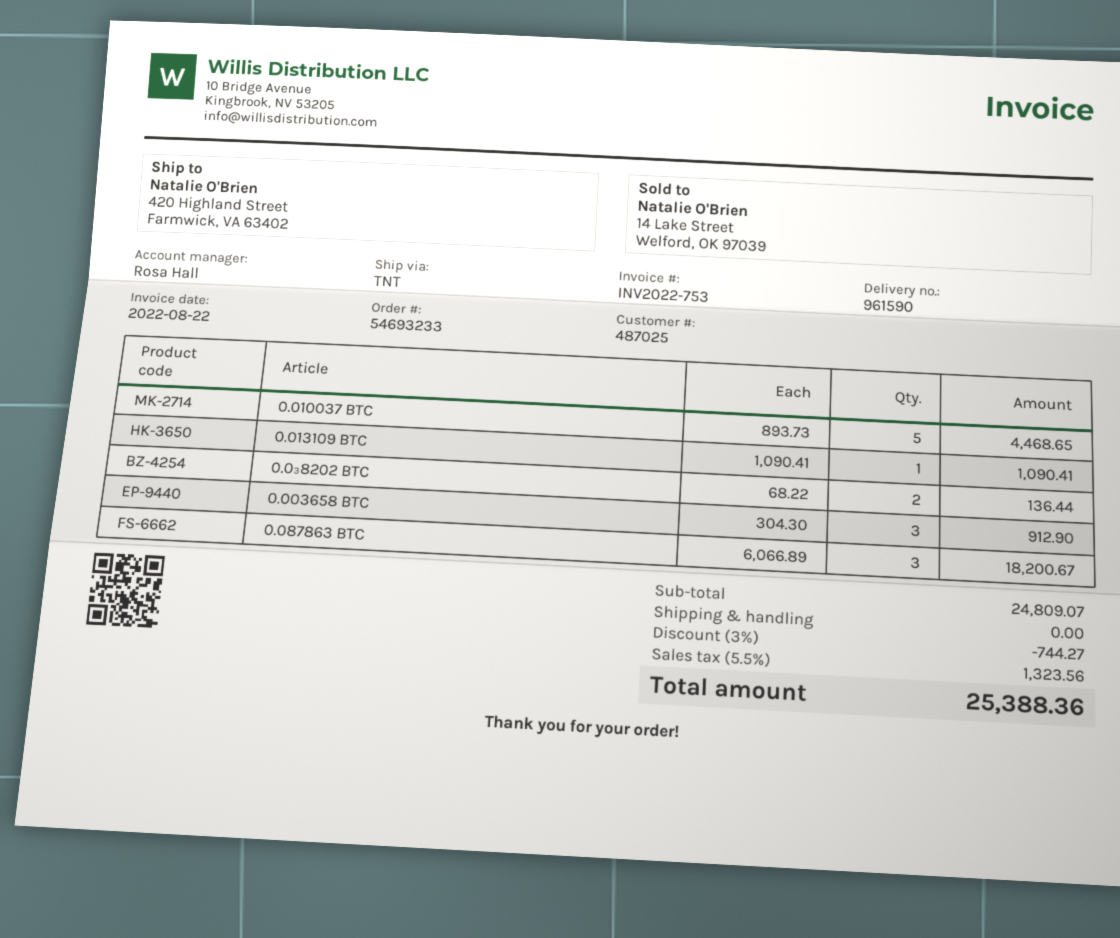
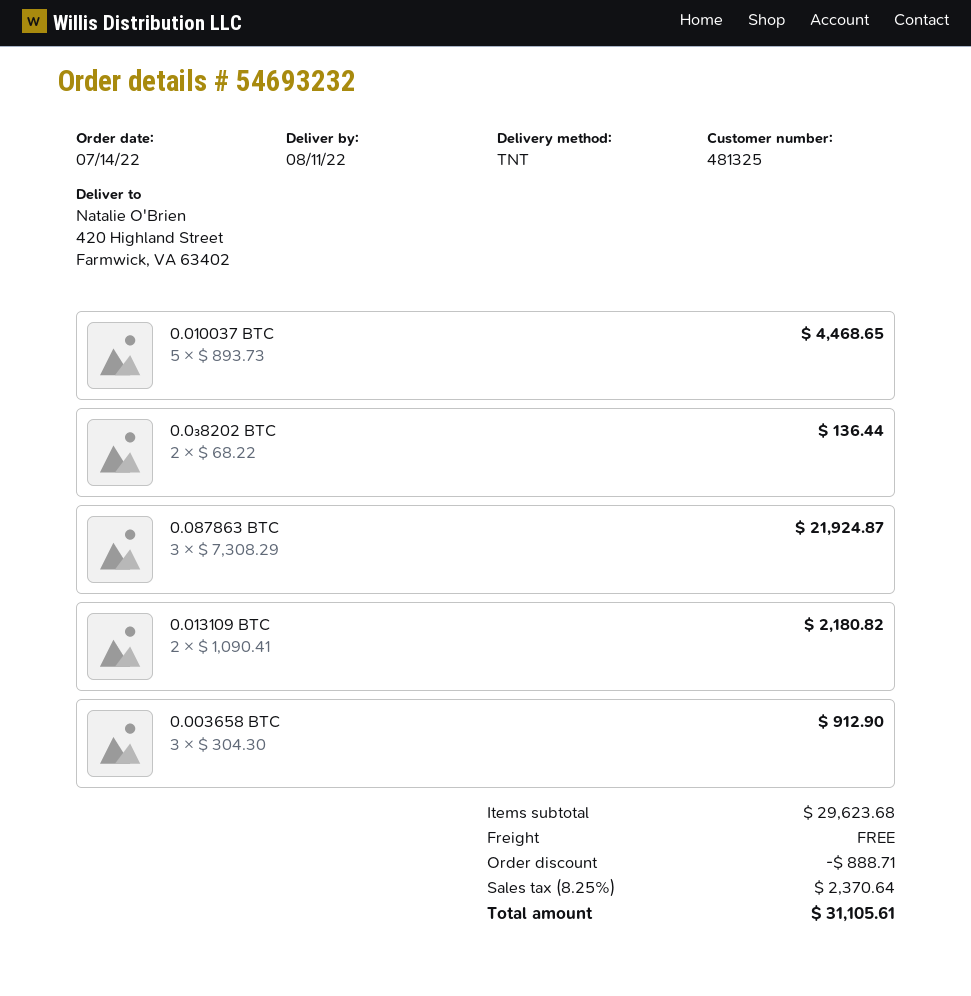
order number: 54693233 -> 54693232
customer number: 487025 -> 481325
0.013109 BTC: 1 x 1090.41 = 1090.41 -> 2 x 1090.41 = 2180.82
0.087863 BTC: 3 x 6066.89 = 18200.67 -> 3 x 7308.29 = 21924.87
subtotal: 24809.07 -> 29623.68
discount: 744.27 -> 888.71
tax: 5.5% = 1323.56 -> 8.25% = 2370.64
total: 25388.36 -> 31105.61

